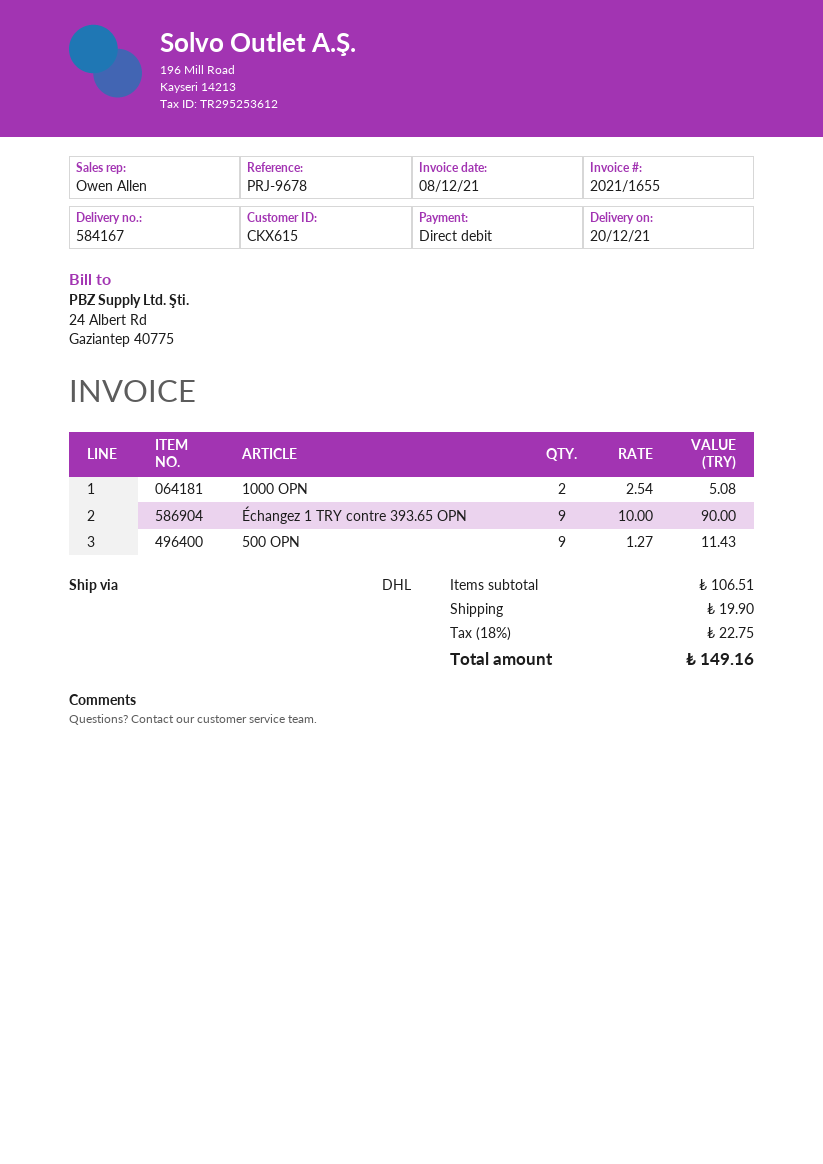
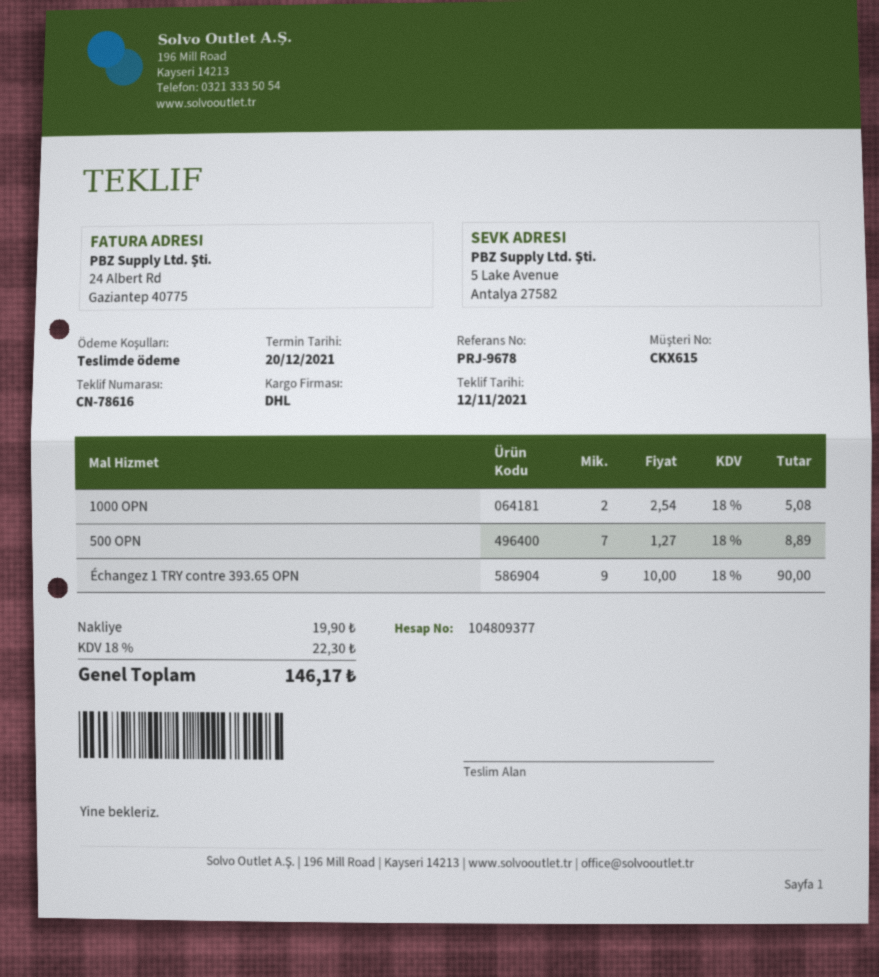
500 OPN: 9 x 1.27 = 11.43 -> 7 x 1.27 = 8.89
tax: 18% = 22.75 -> 18% = 22.30
total: 149.16 -> 146.17

